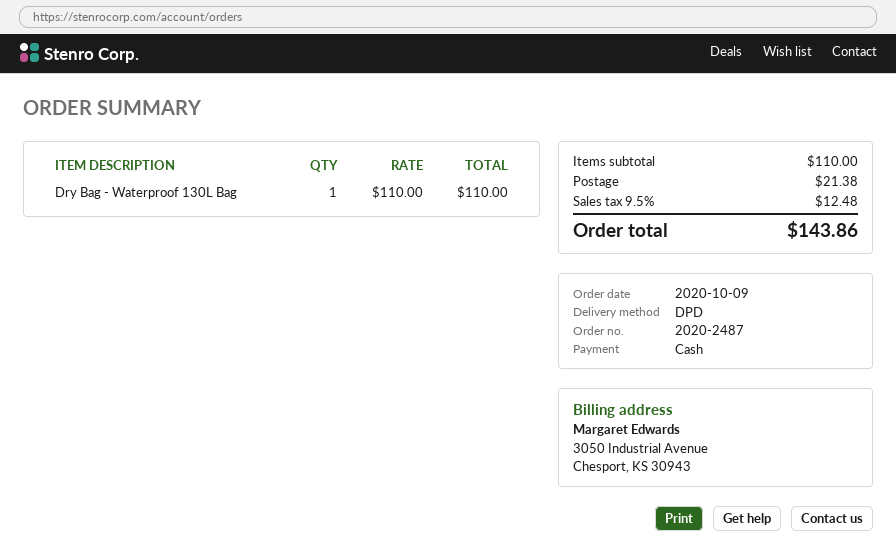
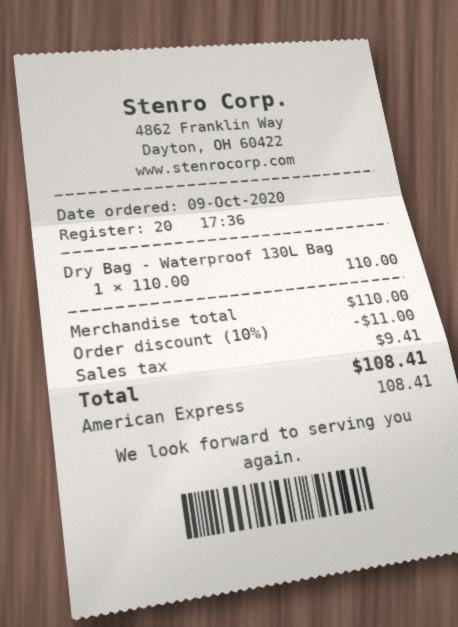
payment method: cash -> American Express
discount: none -> 10% = 11.00
shipping: 21.38 -> none
tax: 12.48 -> 9.41
total: 143.86 -> 108.41

